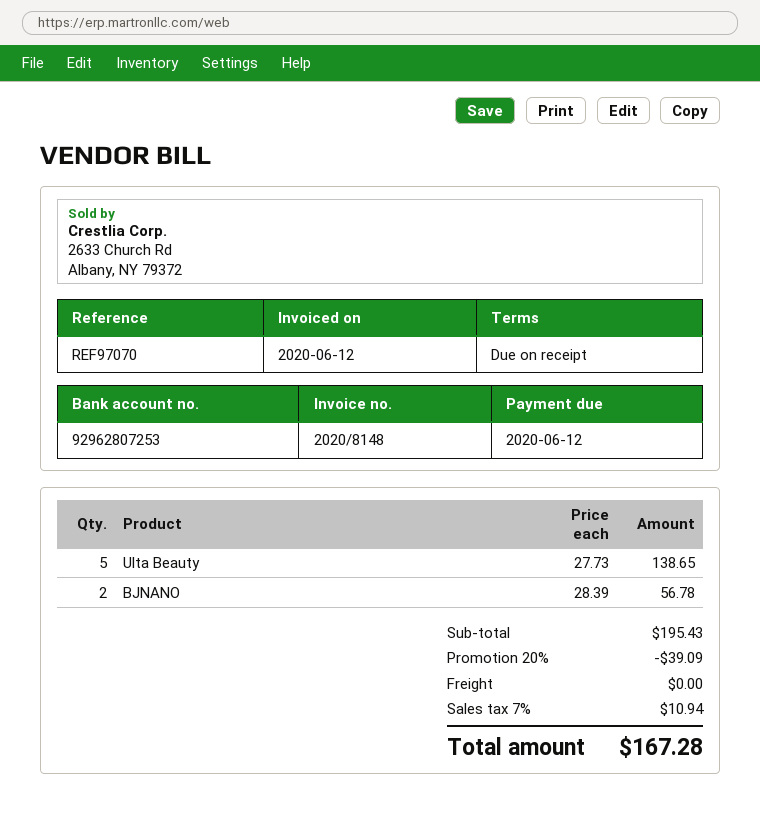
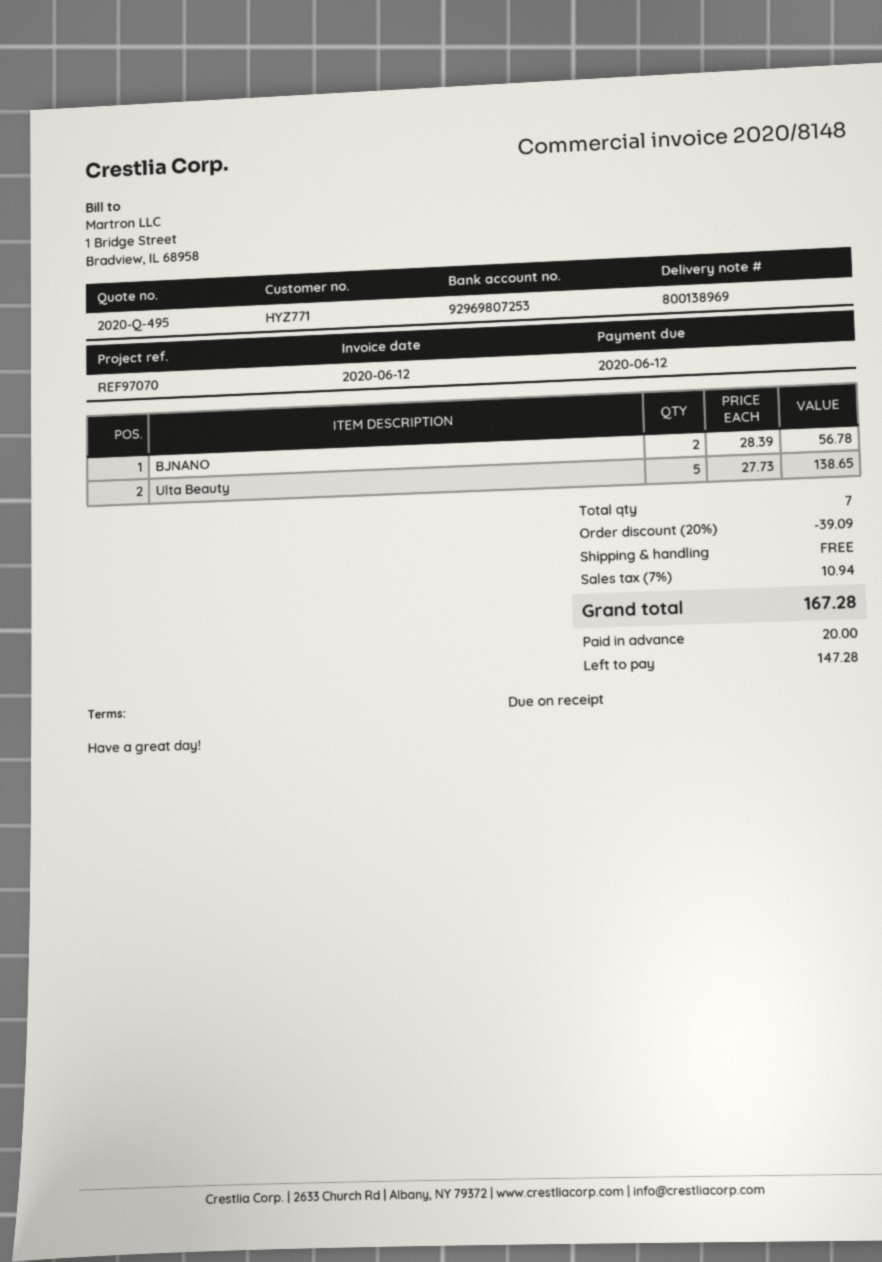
bank account: 92962807253 -> 92969807253

